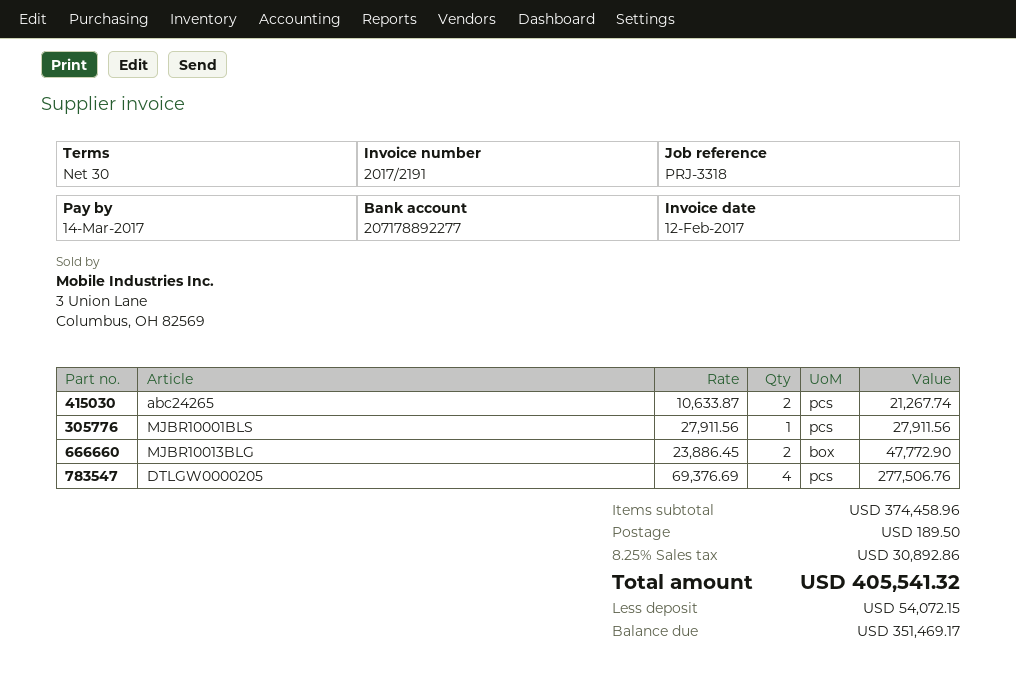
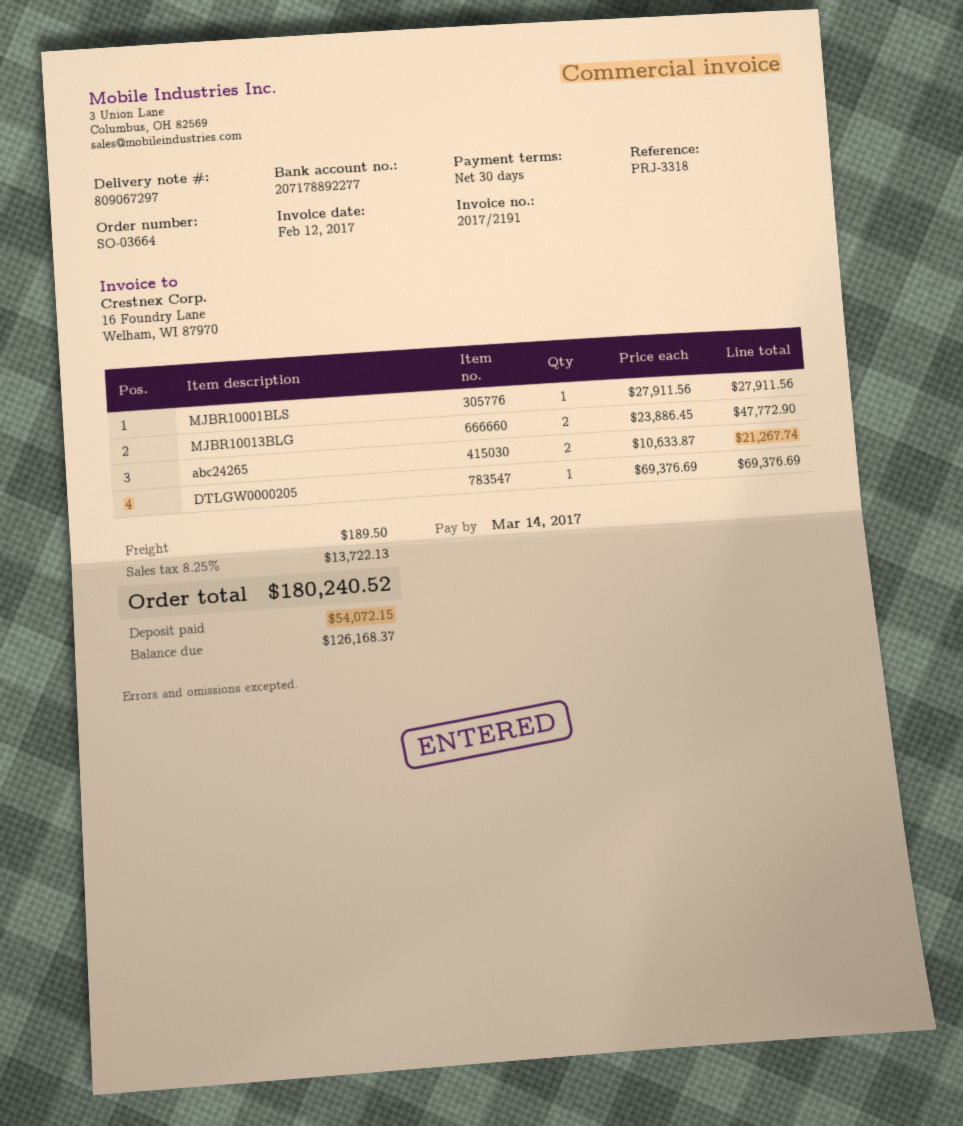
DTLGW0000205: 4 x 69376.69 = 277506.76 -> 1 x 69376.69 = 69376.69
tax: 8.25% = 30892.86 -> 8.25% = 13722.13
total: 405541.32 -> 180240.52
balance: 351469.17 -> 126168.37

